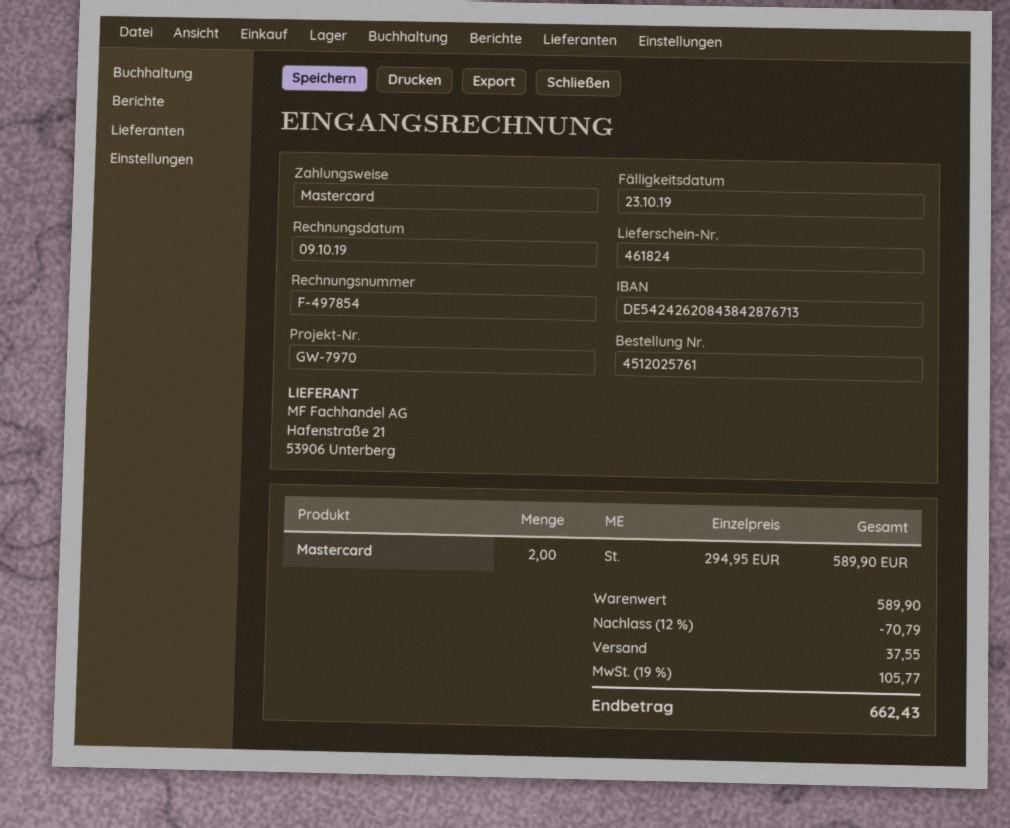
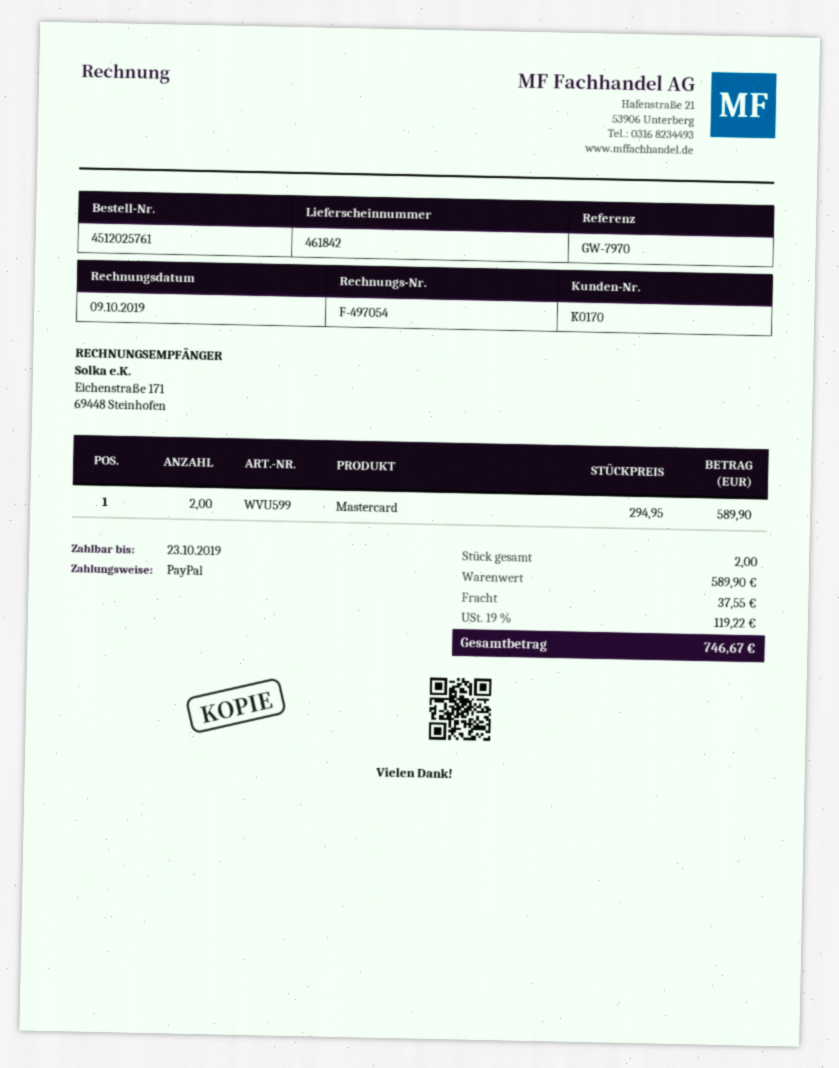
delivery note number: 461824 -> 461842
invoice number: F-497854 -> F-497054
payment method: Mastercard -> PayPal
discount: 12% = 70.79 -> none
tax: 19% = 105.77 -> 19% = 119.22
total: 662.43 -> 746.67

